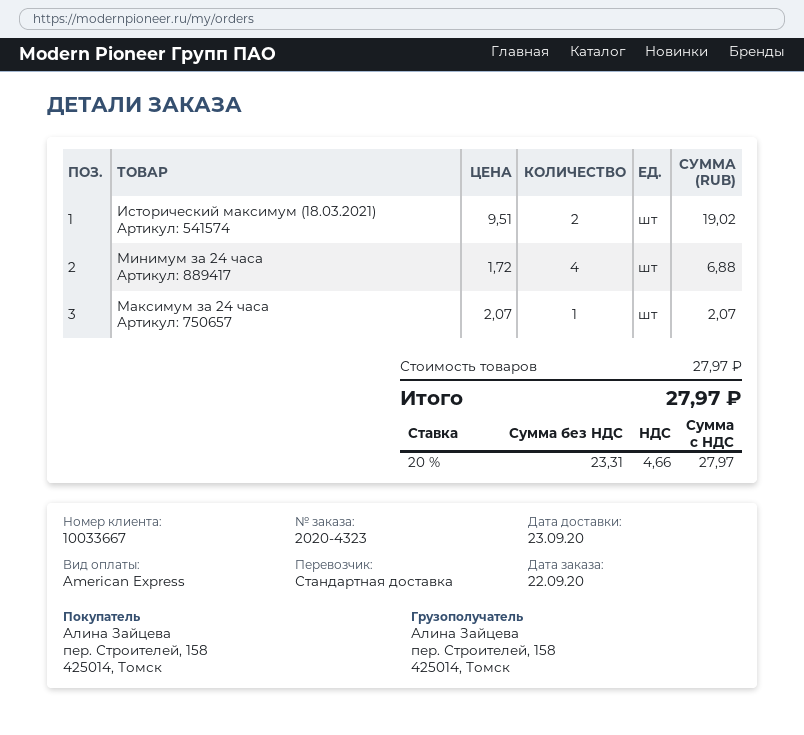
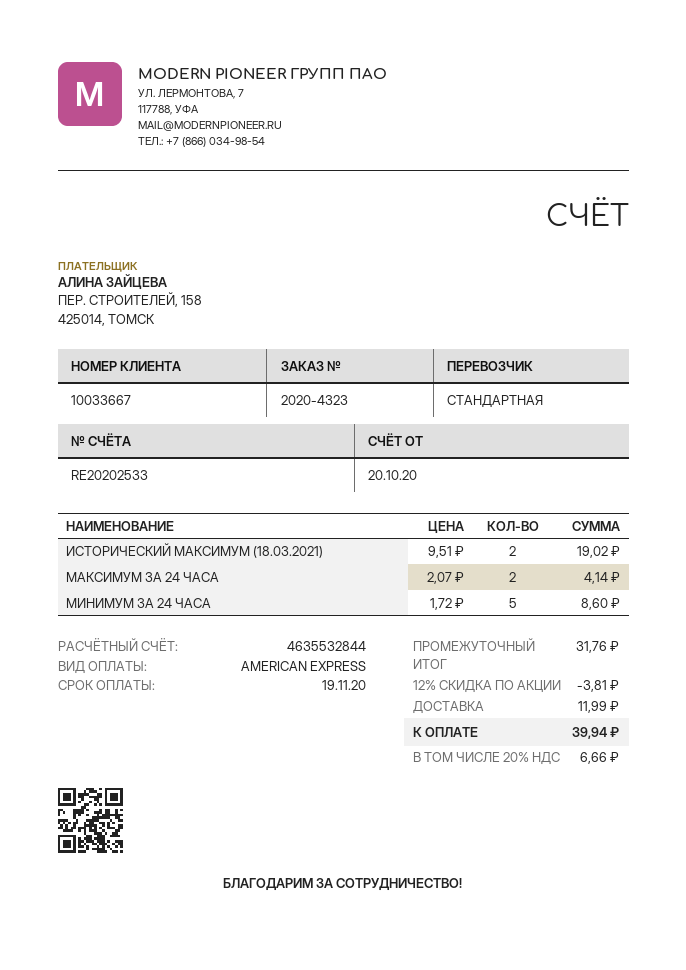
Минимум за 24 часа: 4 x 1.72 = 6.88 -> 5 x 1.72 = 8.60
Максимум за 24 часа: 1 x 2.07 = 2.07 -> 2 x 2.07 = 4.14
subtotal: 27.97 -> 31.76
discount: none -> 12% = 3.81
shipping: none -> 11.99
tax: 20% = 4.66 -> 20% = 6.66
total: 27.97 -> 39.94

